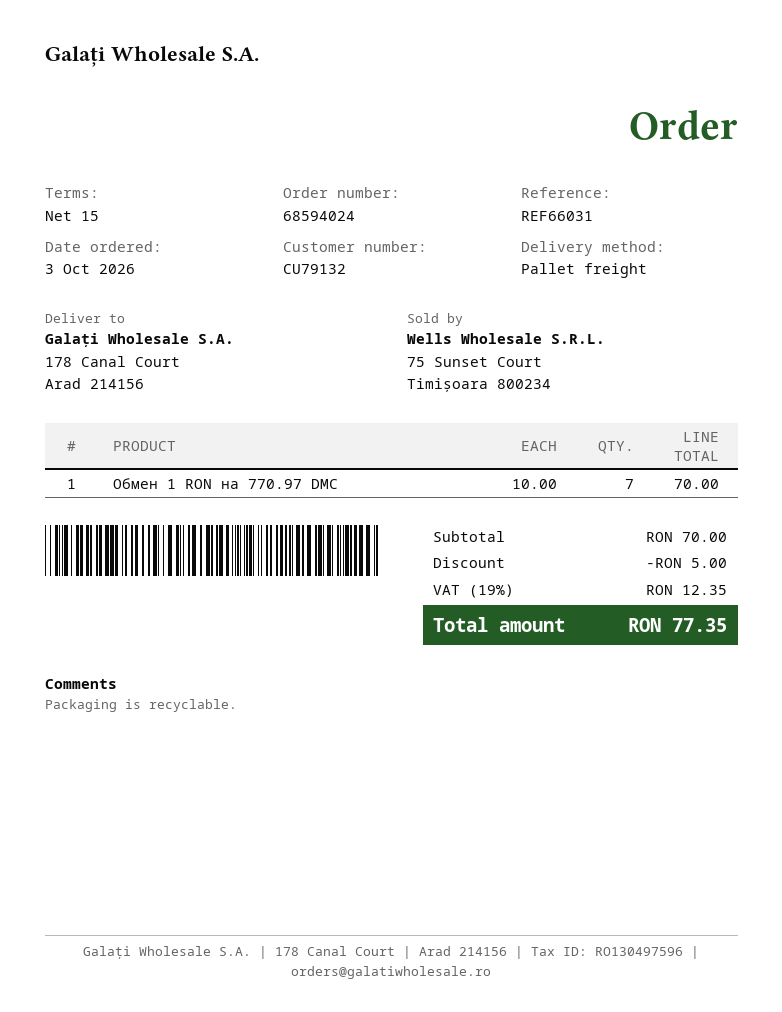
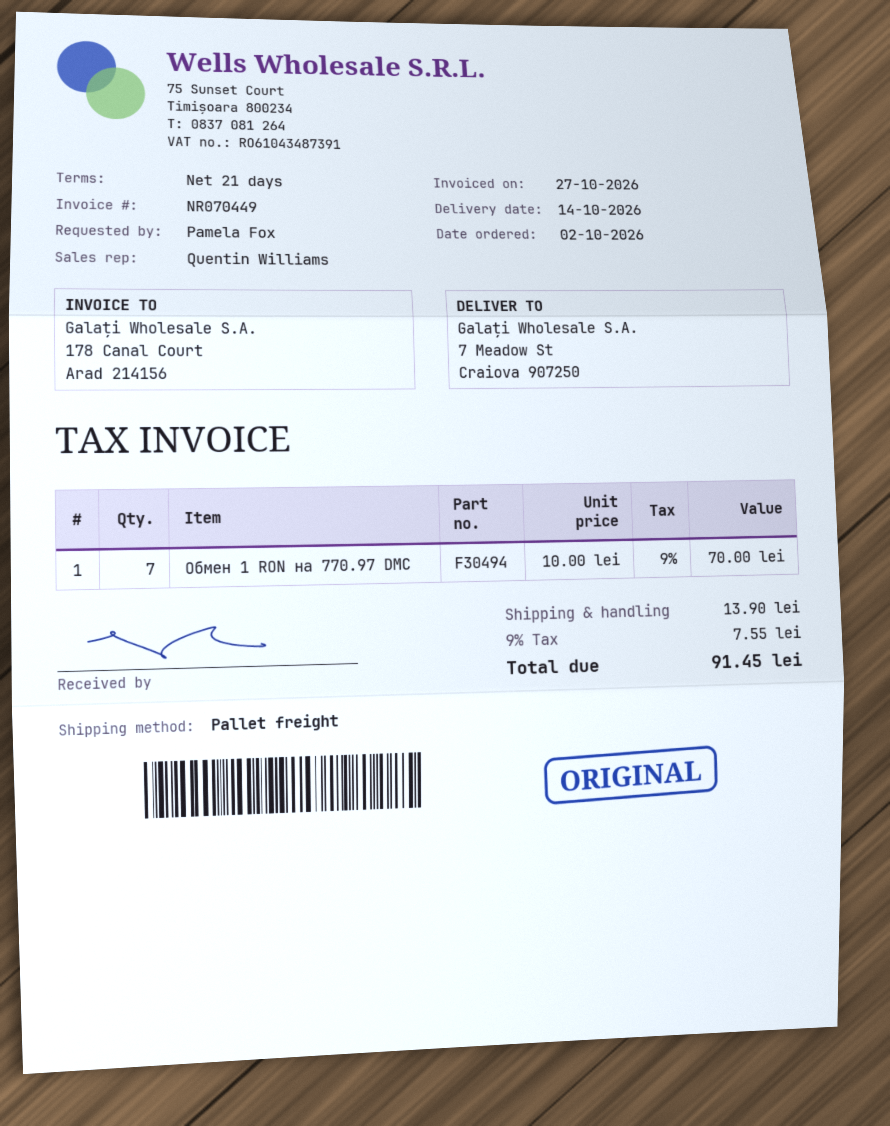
order date: 2026-10-03 -> 2026-10-02
payment terms: 15 days -> 21 days
ship to: 178 Canal Court, Arad 214156 -> 7 Meadow St, Craiova 907250
discount: 5.00 -> none
shipping: none -> 13.90
tax: 19% = 12.35 -> 9% = 7.55
total: 77.35 -> 91.45

